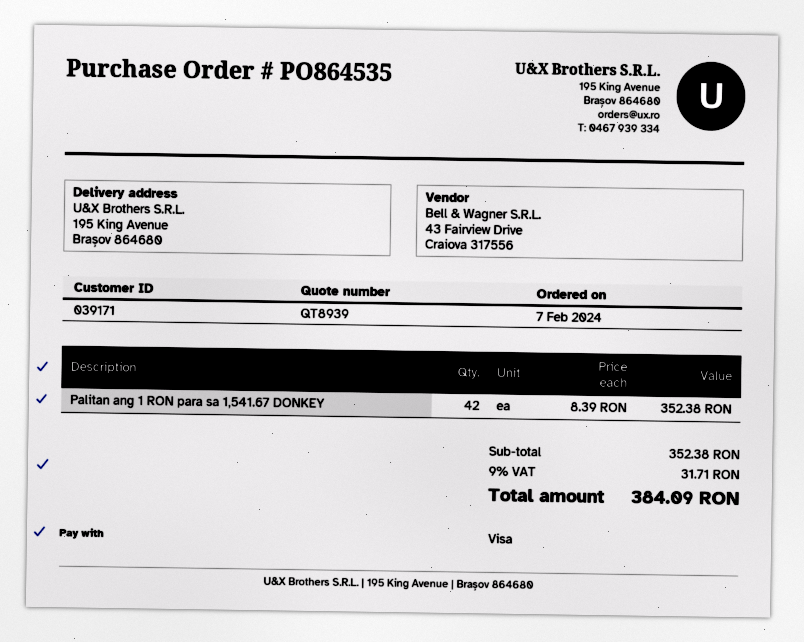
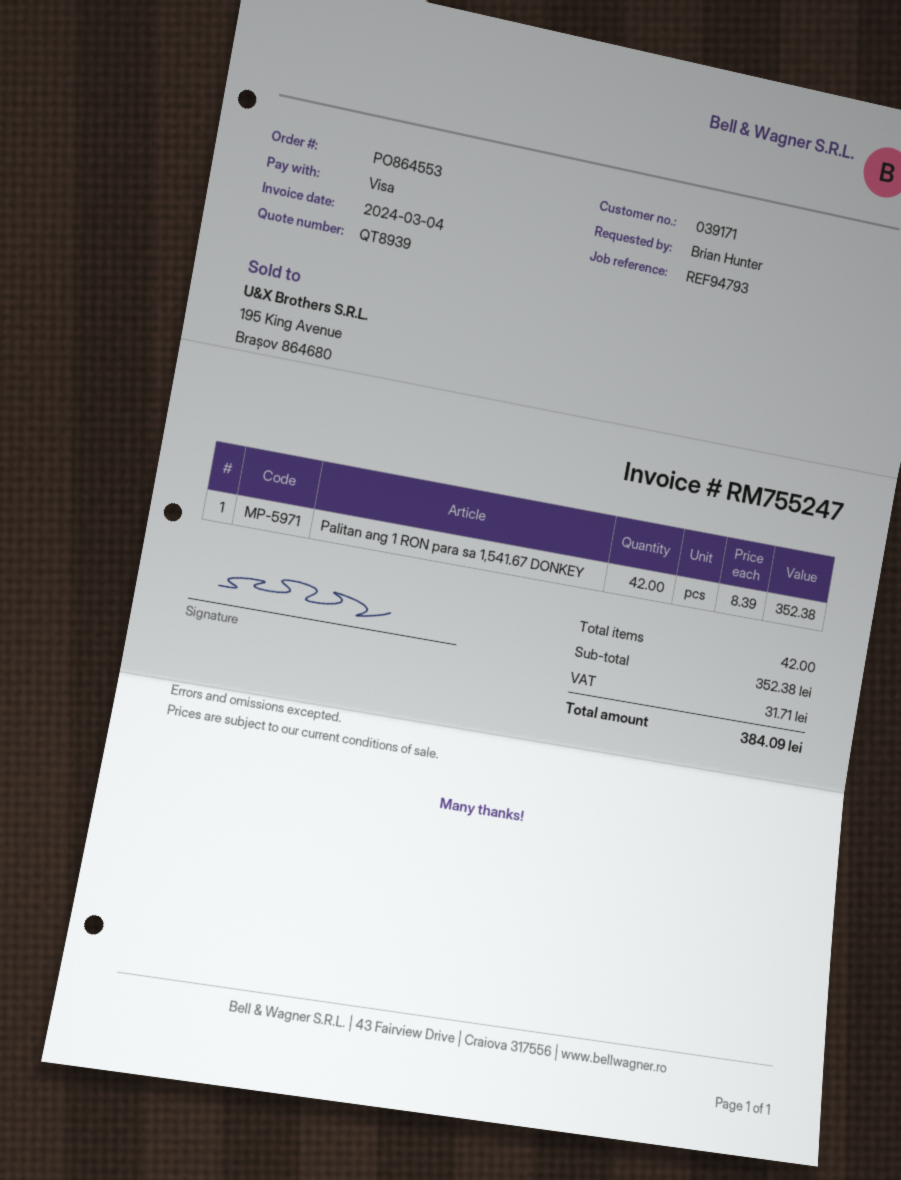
order number: PO864535 -> PO864553

